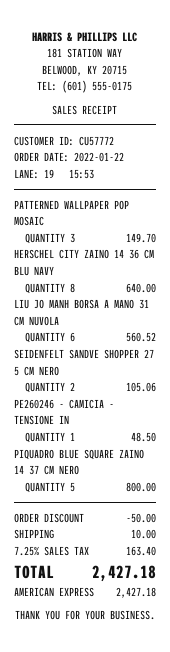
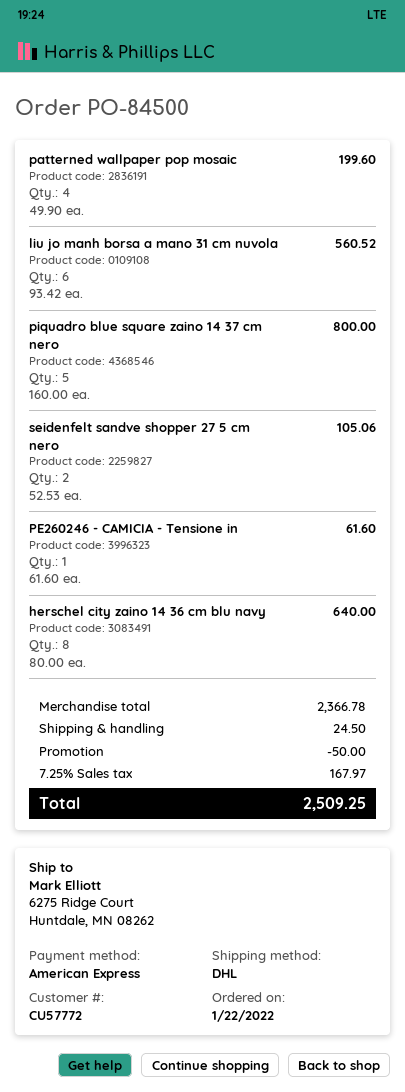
PATTERNED WALLPAPER POP MOSAIC: 3 for 149.70 -> 4 for 199.60
PE260246 - CAMICIA - TENSIONE IN: 1 for 48.50 -> 1 for 61.60
shipping: 10.00 -> 24.50
tax: 7.25% = 163.40 -> 7.25% = 167.97
total: 2427.18 -> 2509.25

